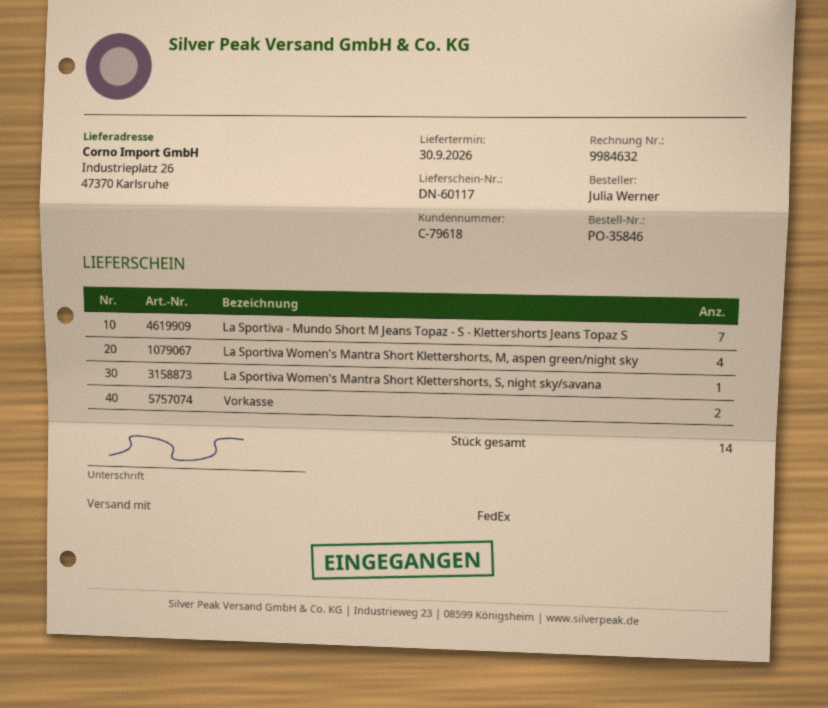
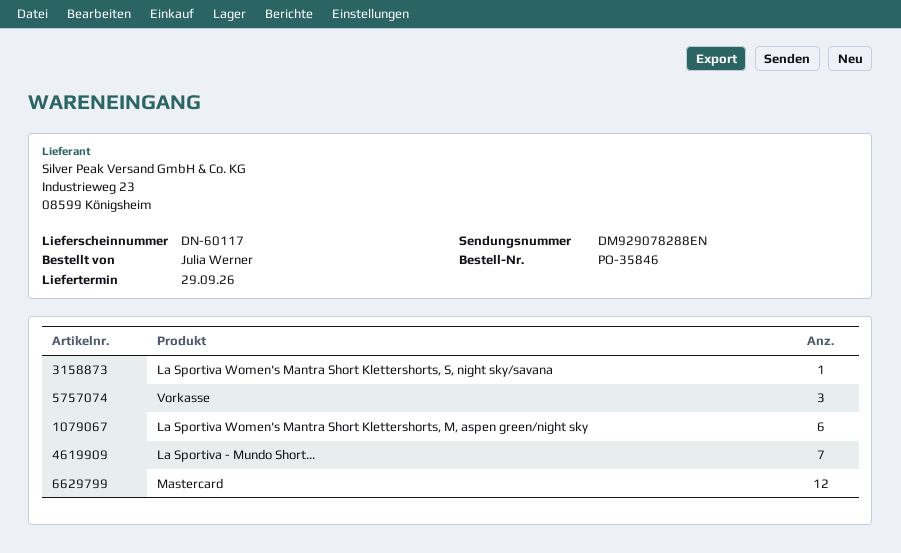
delivery date: 2026-09-30 -> 2026-09-29
La Sportiva Women's Mantra Short Klettershorts, M, aspen green/night sky: 4 -> 6
Vorkasse: 2 -> 3
Mastercard: none -> 12

